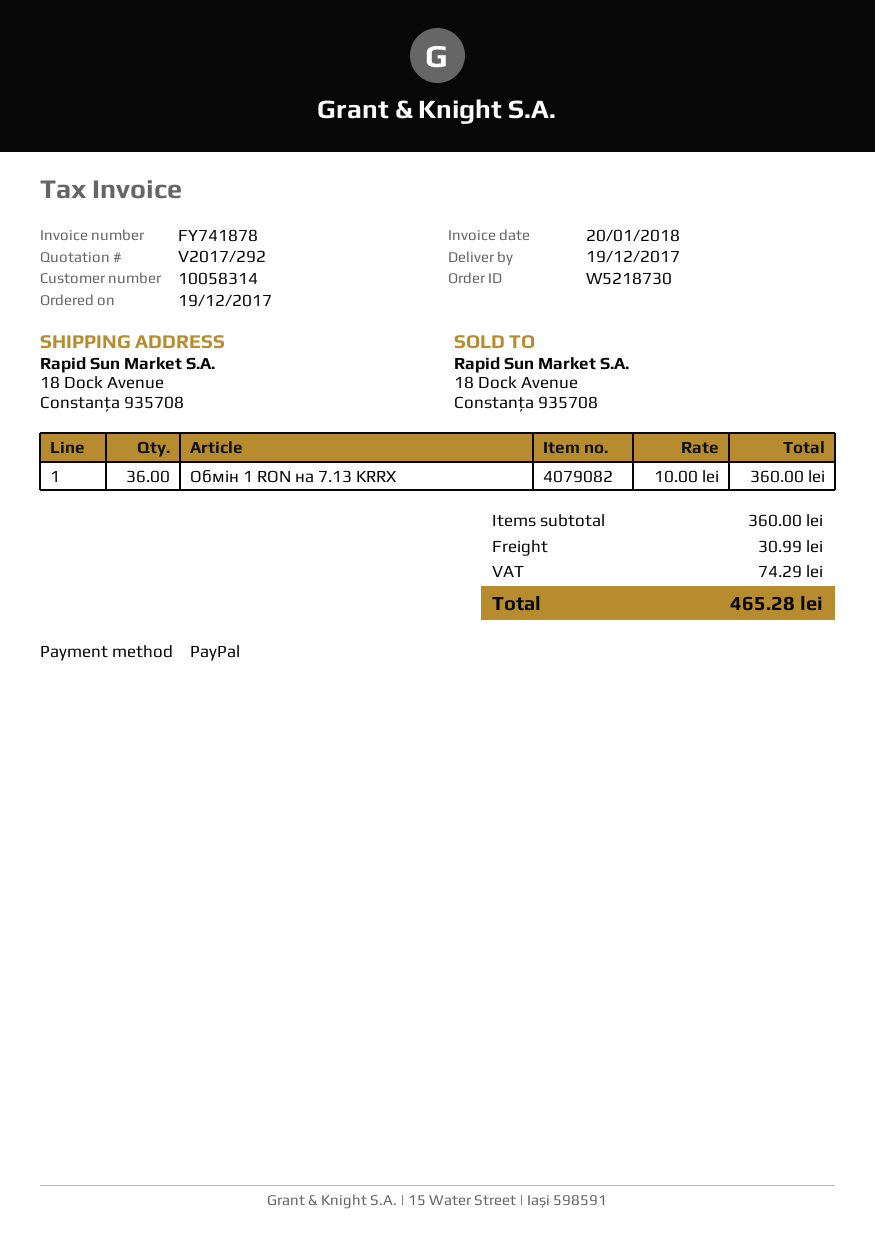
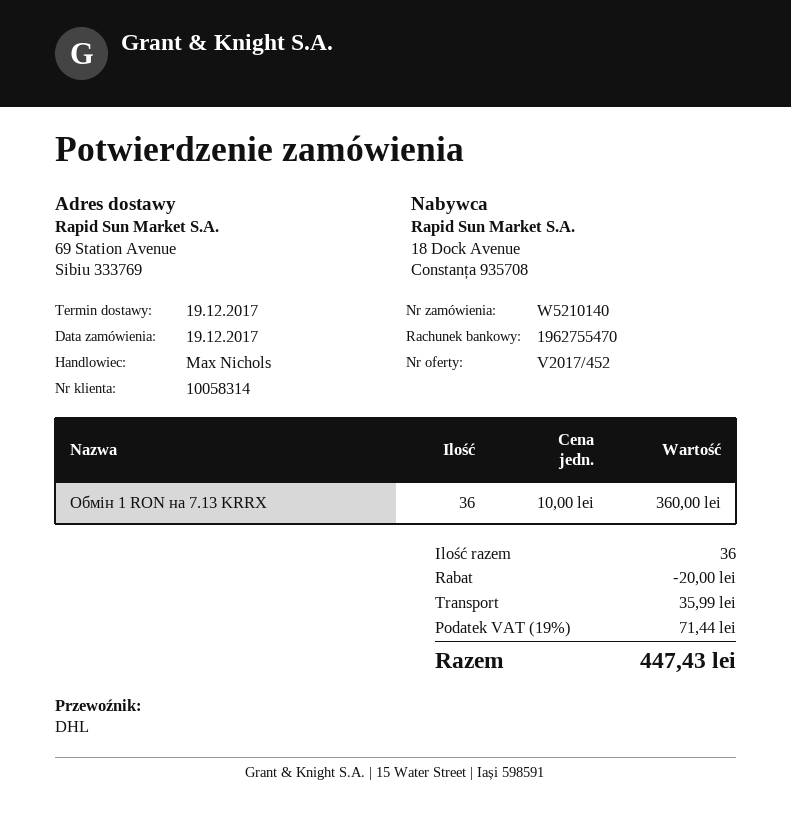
quote number: V2017/292 -> V2017/452
order number: W5218730 -> W5210140
ship to: 18 Dock Avenue, Constanța 935708 -> 69 Station Avenue, Sibiu 333769
discount: none -> 20.00
shipping: 30.99 -> 35.99
tax: 74.29 -> 71.44
total: 465.28 -> 447.43

